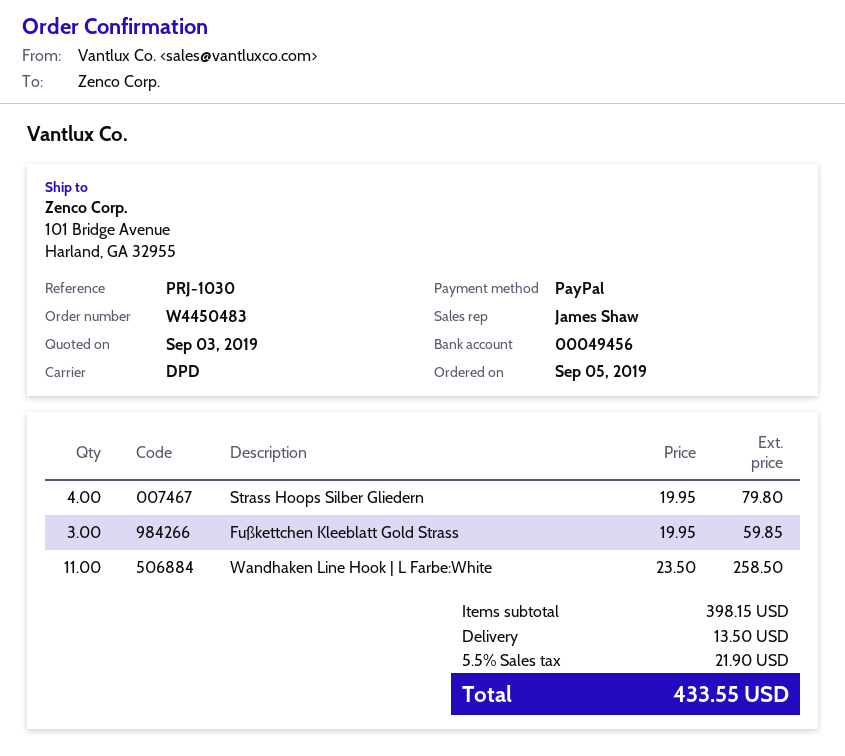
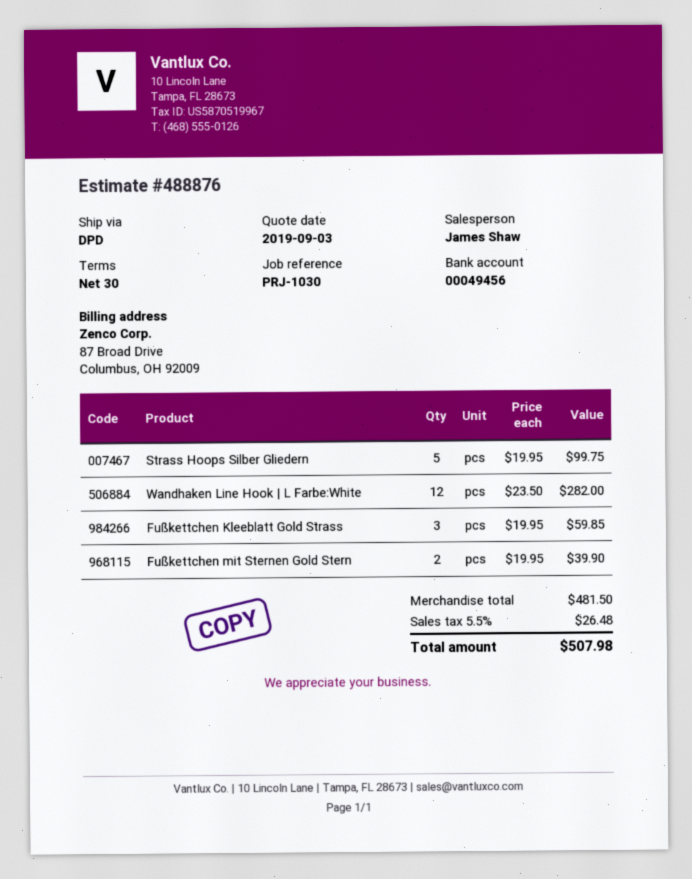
Strass Hoops Silber Gliedern: 4 x 19.95 = 79.80 -> 5 x 19.95 = 99.75
Wandhaken Line Hook | L Farbe:White: 11 x 23.50 = 258.50 -> 12 x 23.50 = 282.00
Fußkettchen mit Sternen Gold Stern: none -> 2 x 19.95 = 39.90
subtotal: 398.15 -> 481.50
shipping: 13.50 -> none
tax: 5.5% = 21.90 -> 5.5% = 26.48
total: 433.55 -> 507.98

